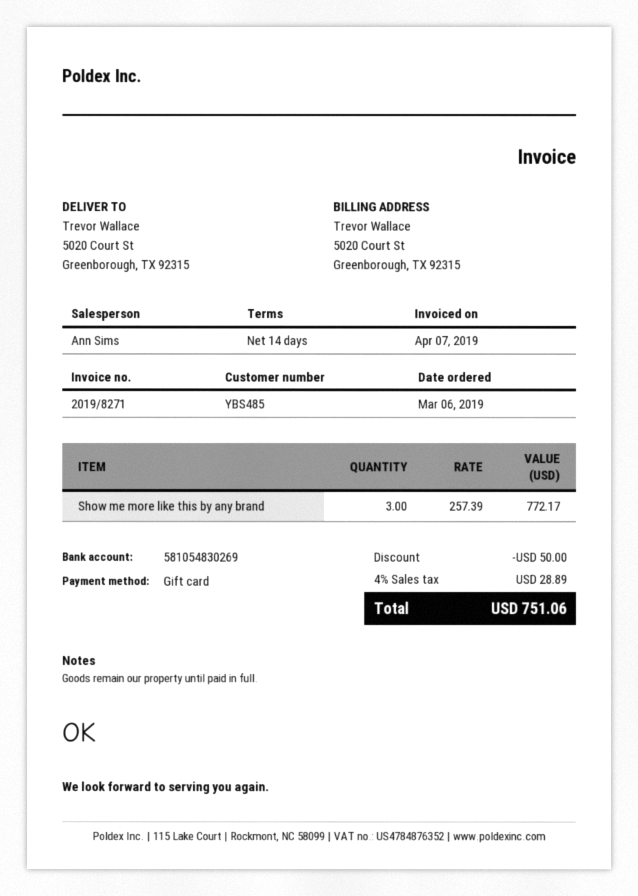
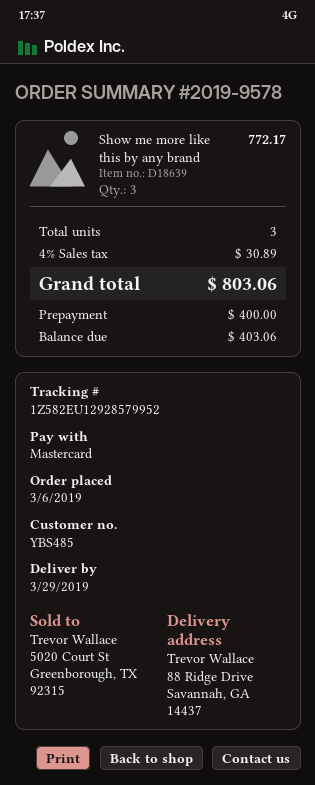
payment method: gift card -> Mastercard
ship to: 5020 Court St, Greenborough, TX 92315 -> 88 Ridge Drive, Savannah, GA 14437
discount: 50.00 -> none
tax: 4% = 28.89 -> 4% = 30.89
total: 751.06 -> 803.06

